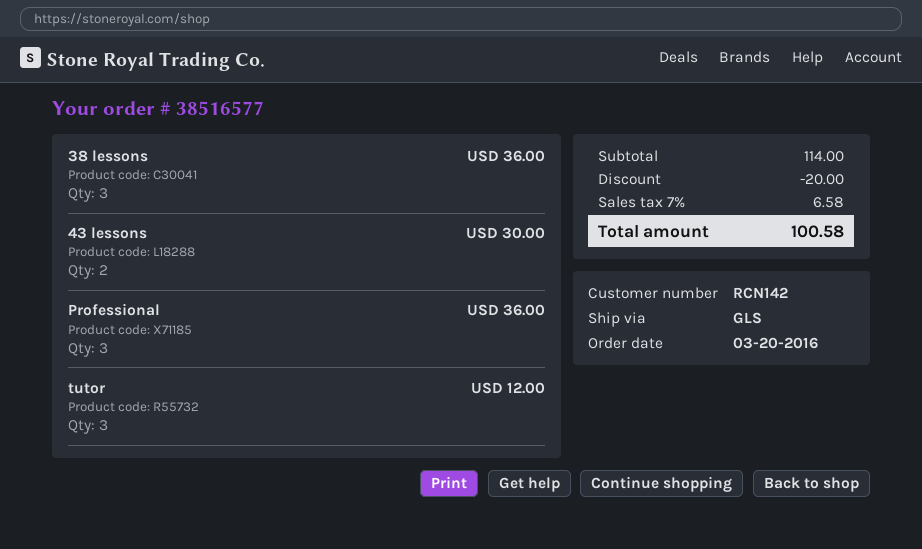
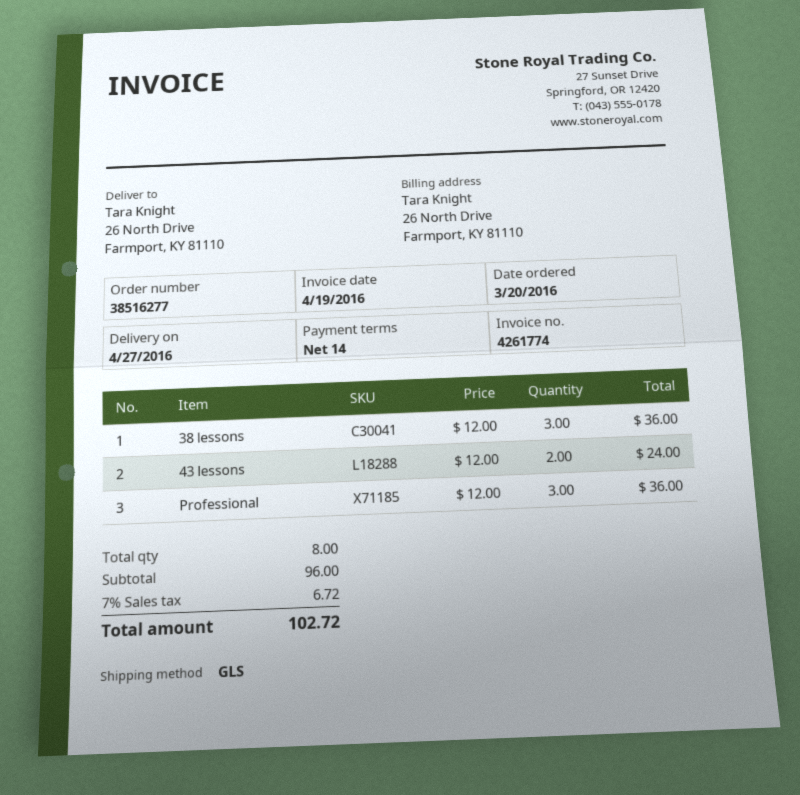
order number: 38516577 -> 38516277
43 lessons: 2 for 30.00 -> 2 for 24.00
tutor: 3 for 12.00 -> none
subtotal: 114.00 -> 96.00
discount: 20.00 -> none
tax: 7% = 6.58 -> 7% = 6.72
total: 100.58 -> 102.72

